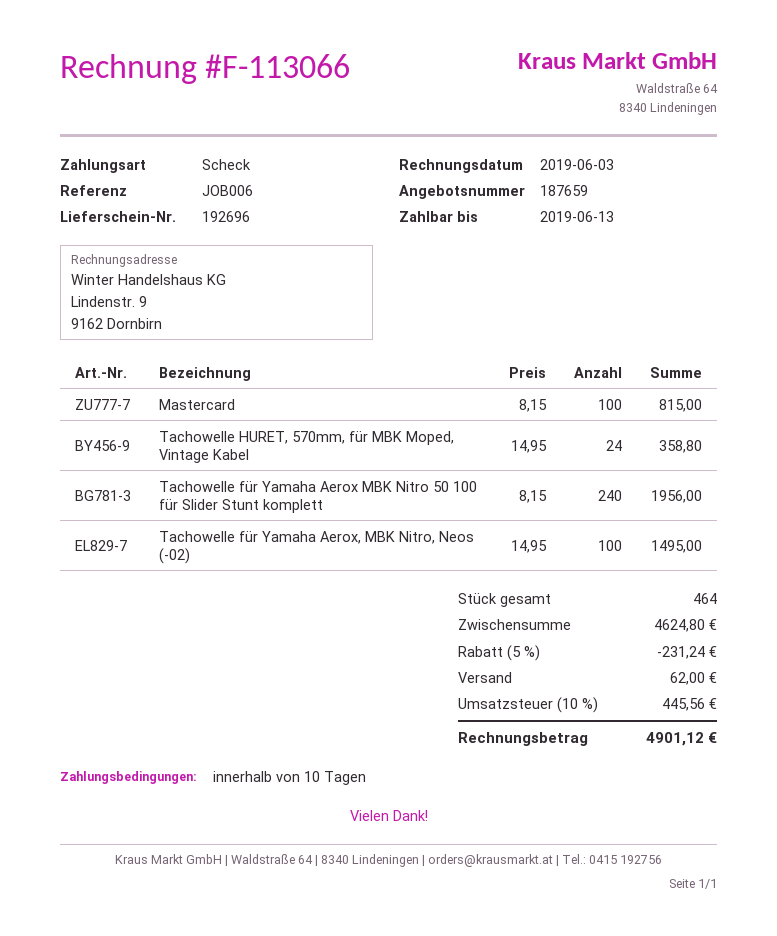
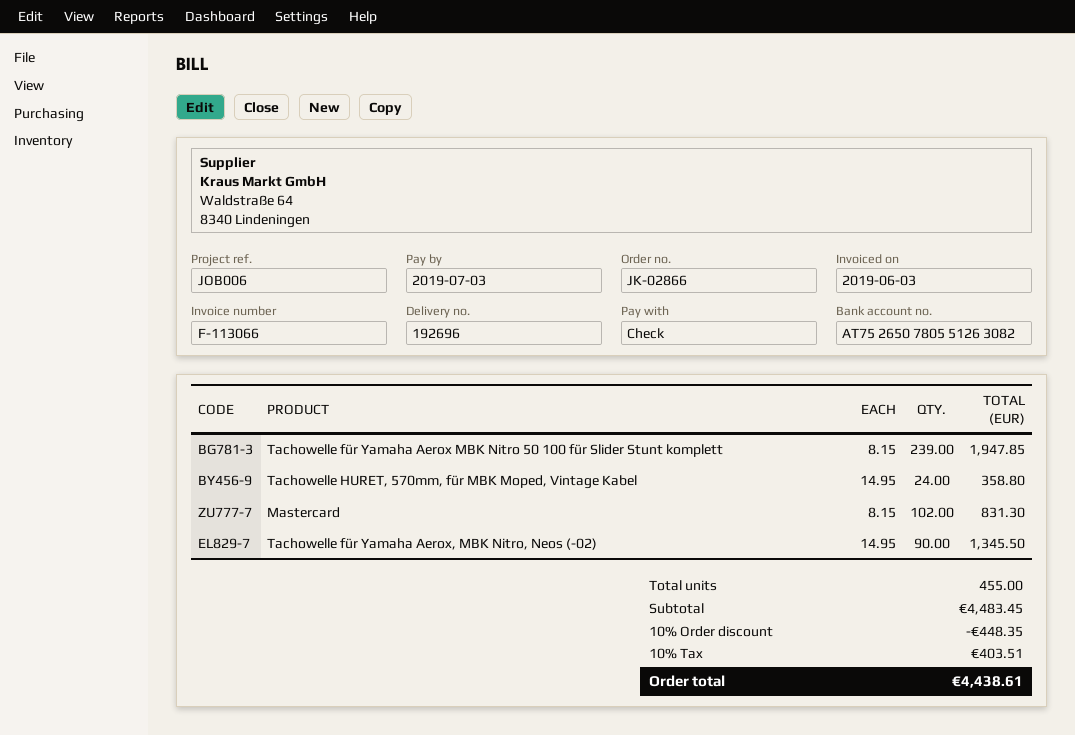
due date: 2019-06-13 -> 2019-07-03
Mastercard: 100 x 8.15 = 815.00 -> 102 x 8.15 = 831.30
Tachowelle für Yamaha Aerox MBK Nitro 50 100 für Slider Stunt komplett: 240 x 8.15 = 1956.00 -> 239 x 8.15 = 1947.85
Tachowelle für Yamaha Aerox, MBK Nitro, Neos (-02): 100 x 14.95 = 1495.00 -> 90 x 14.95 = 1345.50
total quantity: 464 -> 455
subtotal: 4624.80 -> 4483.45
discount: 5% = 231.24 -> 10% = 448.35
shipping: 62.00 -> none
tax: 10% = 445.56 -> 10% = 403.51
total: 4901.12 -> 4438.61

